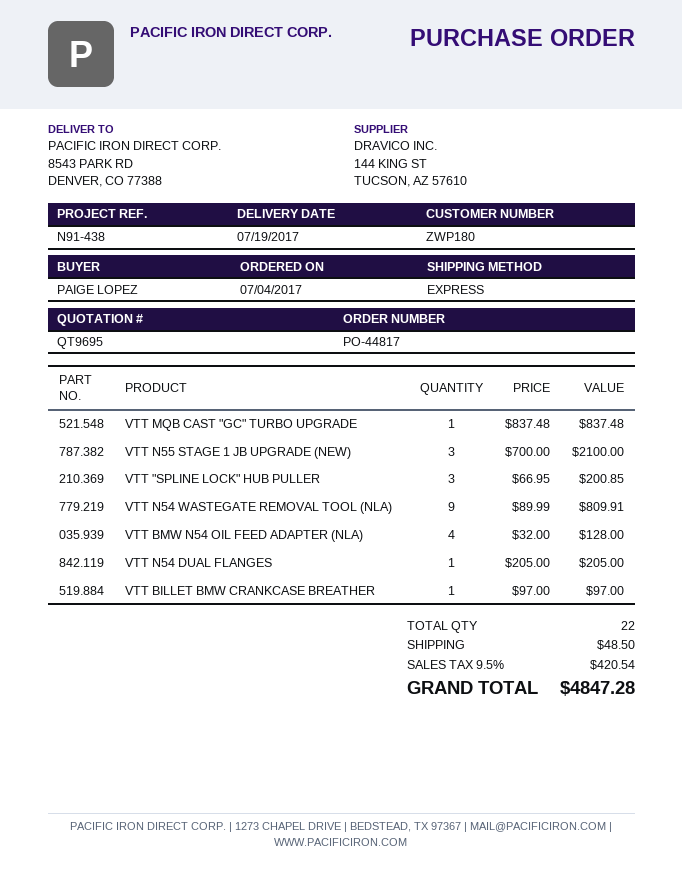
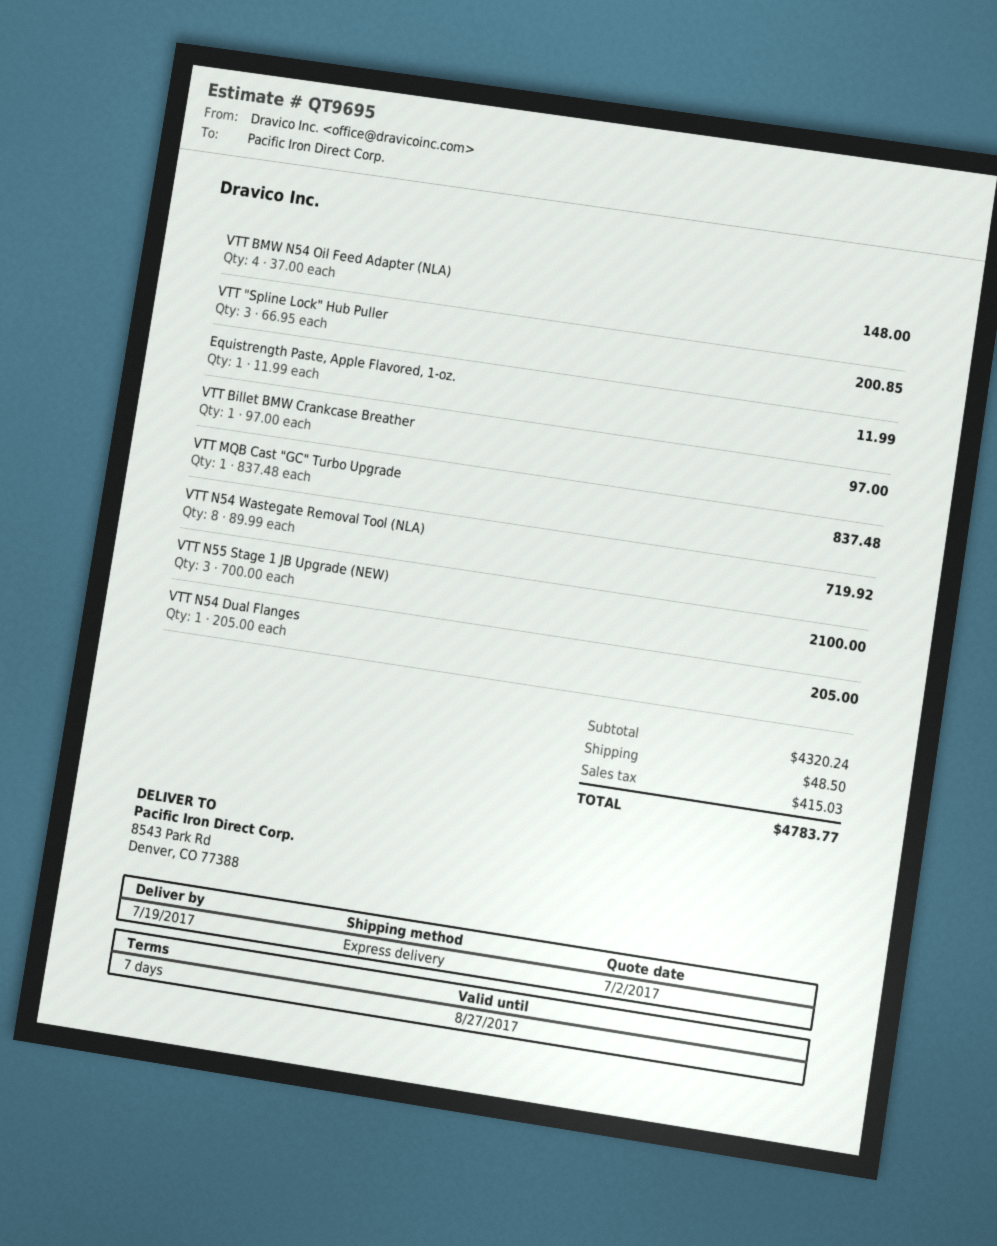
VTT N54 WASTEGATE REMOVAL TOOL (NLA): 9 x 89.99 = 809.91 -> 8 x 89.99 = 719.92
VTT BMW N54 OIL FEED ADAPTER (NLA): 4 x 32.00 = 128.00 -> 4 x 37.00 = 148.00
Equistrength Paste, Apple Flavored, 1-oz.: none -> 1 x 11.99 = 11.99
tax: 420.54 -> 415.03
total: 4847.28 -> 4783.77

